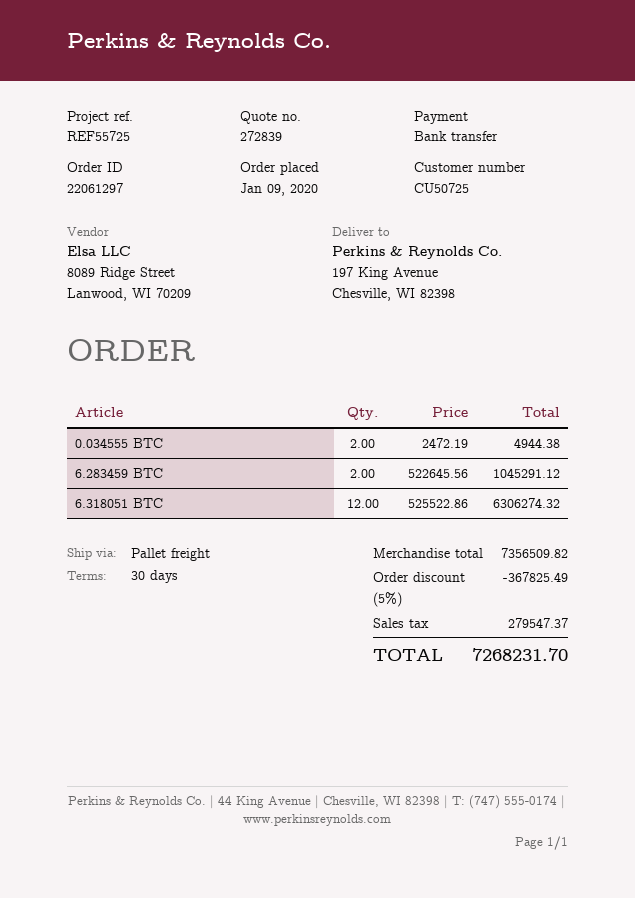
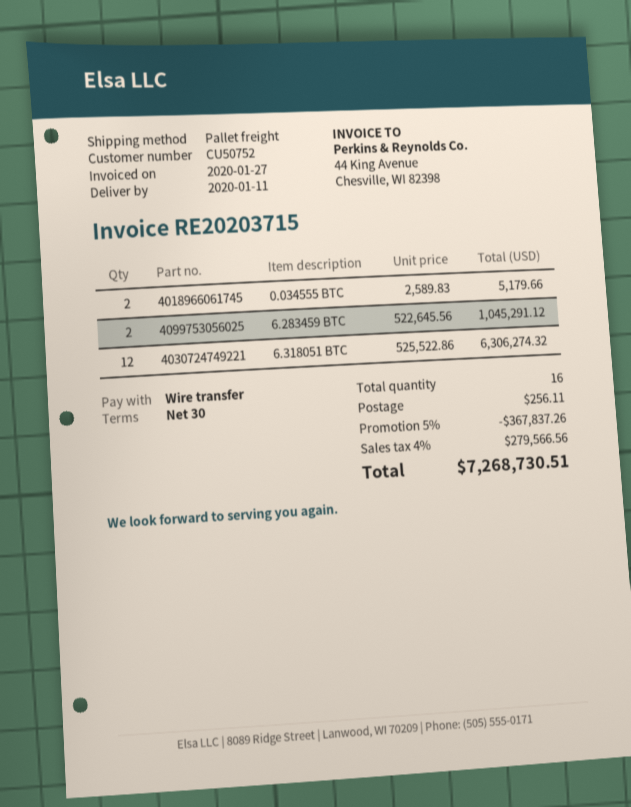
customer number: CU50725 -> CU50752
0.034555 BTC: 2 x 2472.19 = 4944.38 -> 2 x 2589.83 = 5179.66
discount: 5% = 367825.49 -> 5% = 367837.26
shipping: none -> 256.11
tax: 279547.37 -> 279566.56
total: 7268231.70 -> 7268730.51

